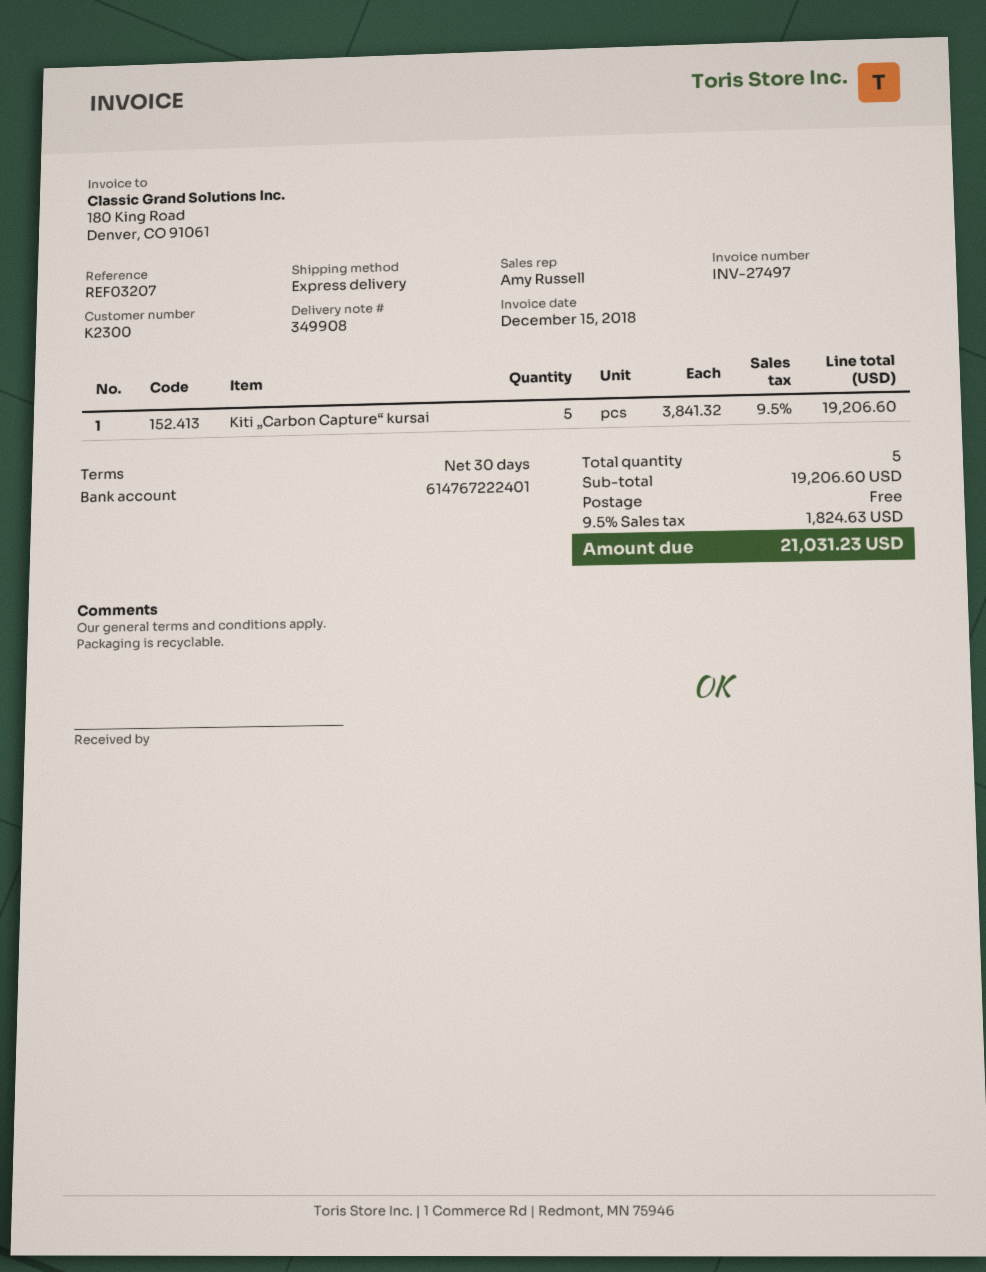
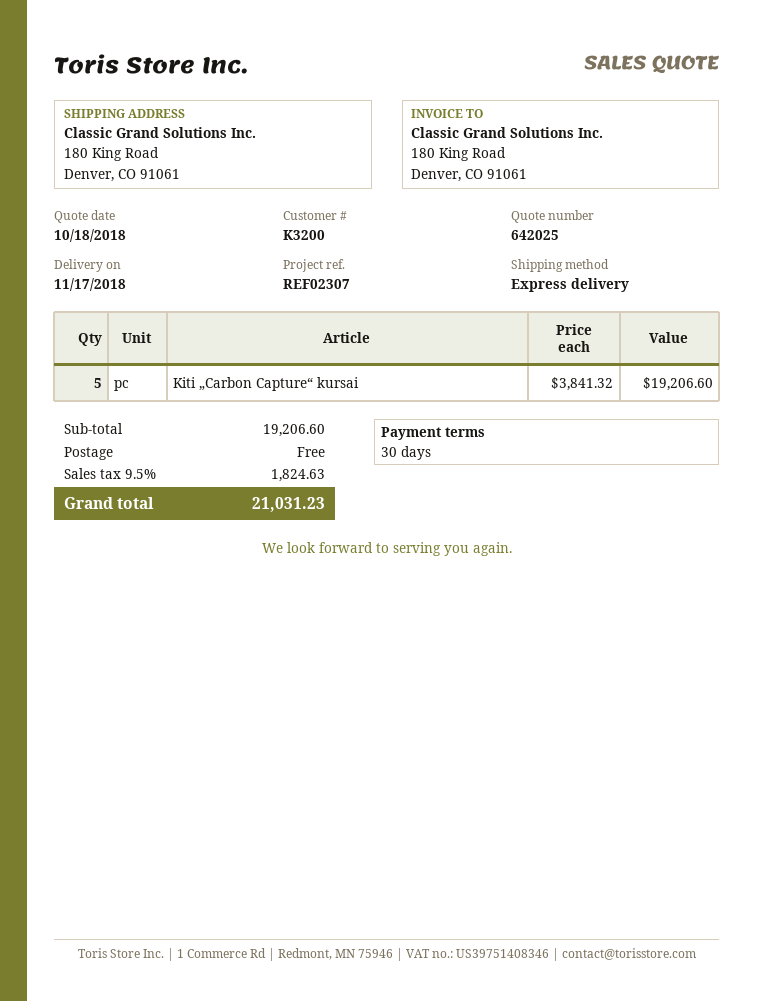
customer number: K2300 -> K3200
reference: REF03207 -> REF02307

